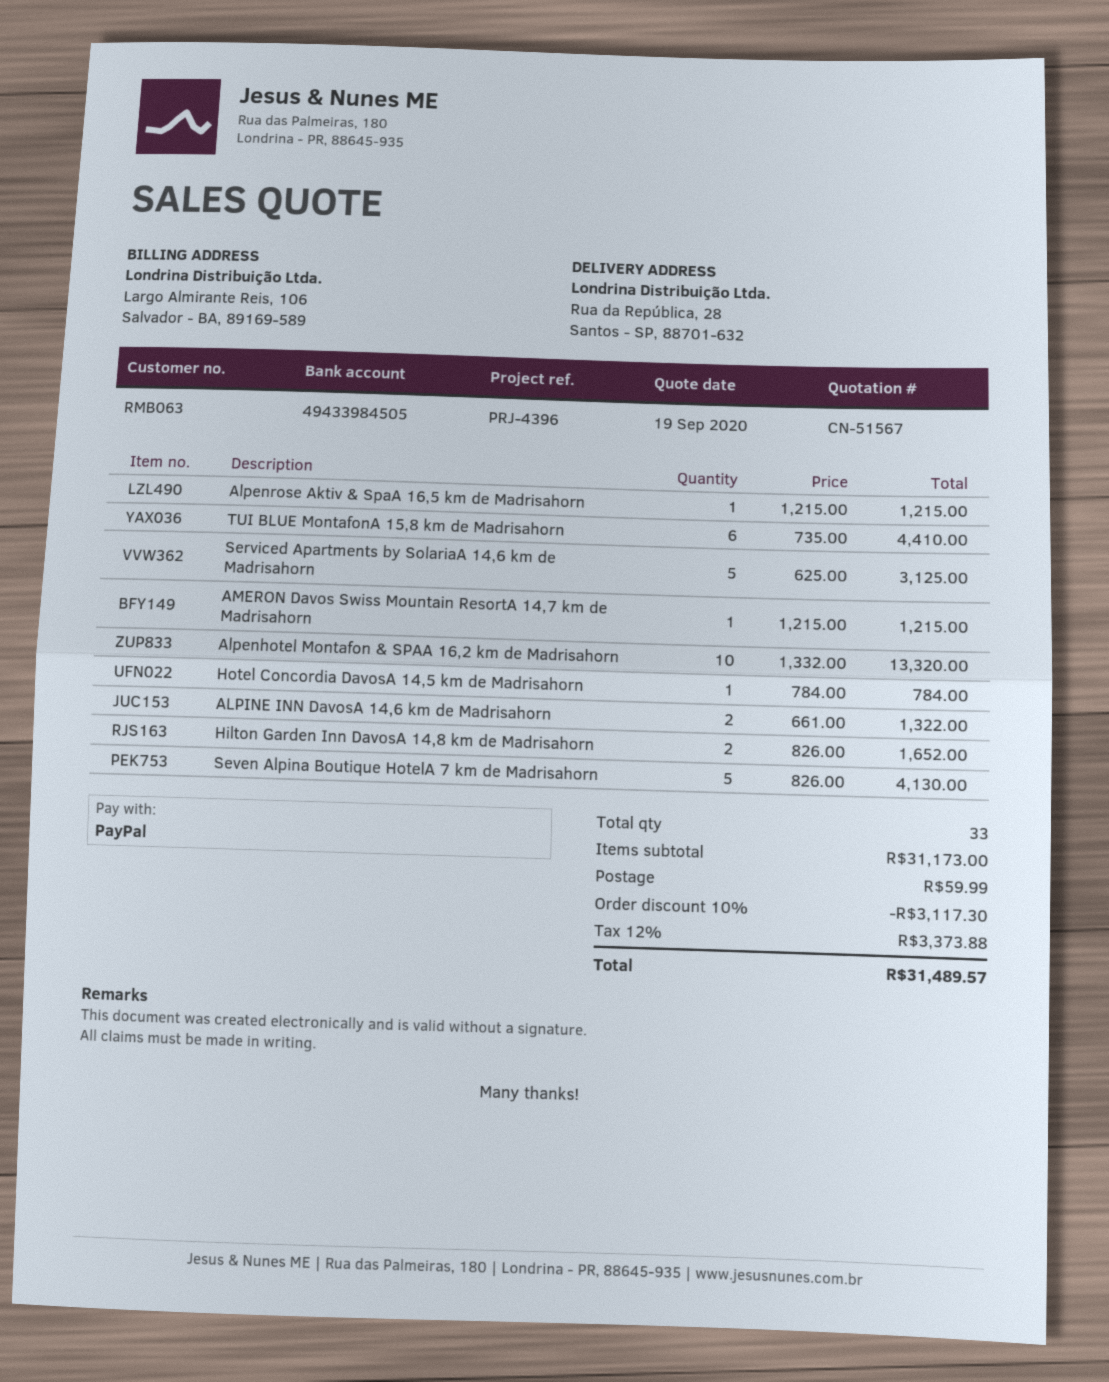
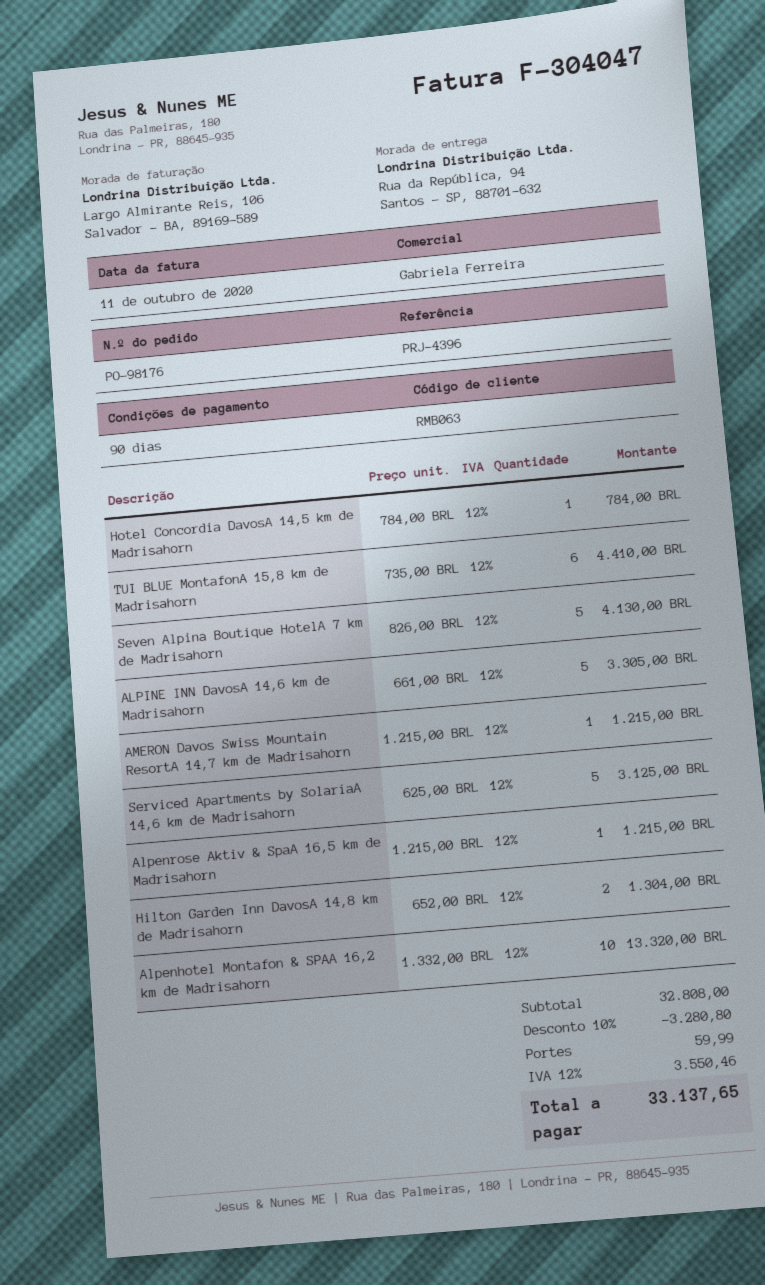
ship to: Rua da República, 28, Santos - SP, 88701-632 -> Rua da República, 94, Santos - SP, 88701-632
ALPINE INN DavosA 14,6 km de Madrisahorn: 2 x 661.00 = 1322.00 -> 5 x 661.00 = 3305.00
Hilton Garden Inn DavosA 14,8 km de Madrisahorn: 2 x 826.00 = 1652.00 -> 2 x 652.00 = 1304.00
subtotal: 31173.00 -> 32808.00
discount: 10% = 3117.30 -> 10% = 3280.80
tax: 12% = 3373.88 -> 12% = 3550.46
total: 31489.57 -> 33137.65

